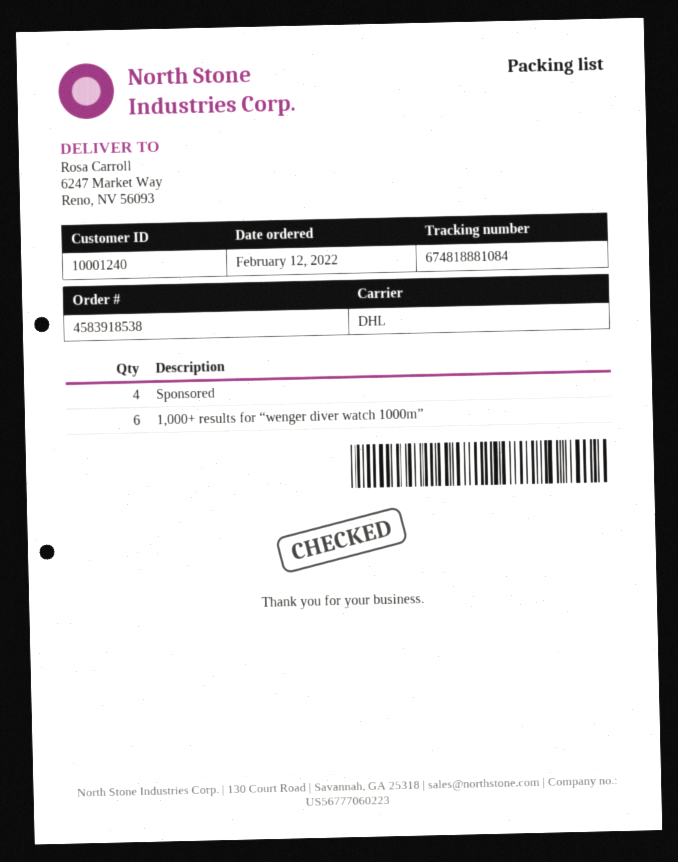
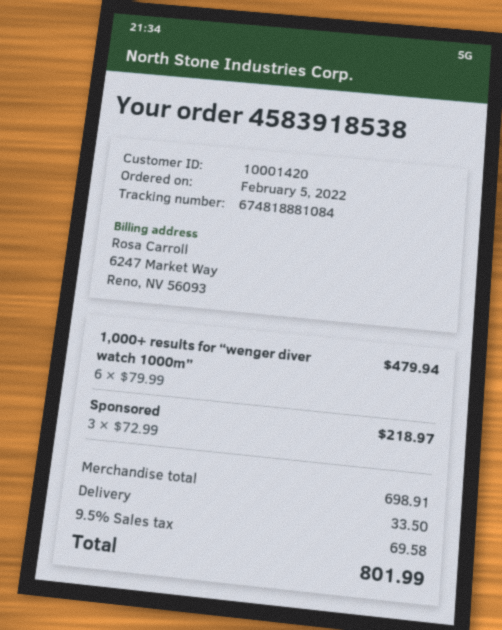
order date: 2022-02-12 -> 2022-02-05
customer number: 10001240 -> 10001420
Sponsored: 4 -> 3

